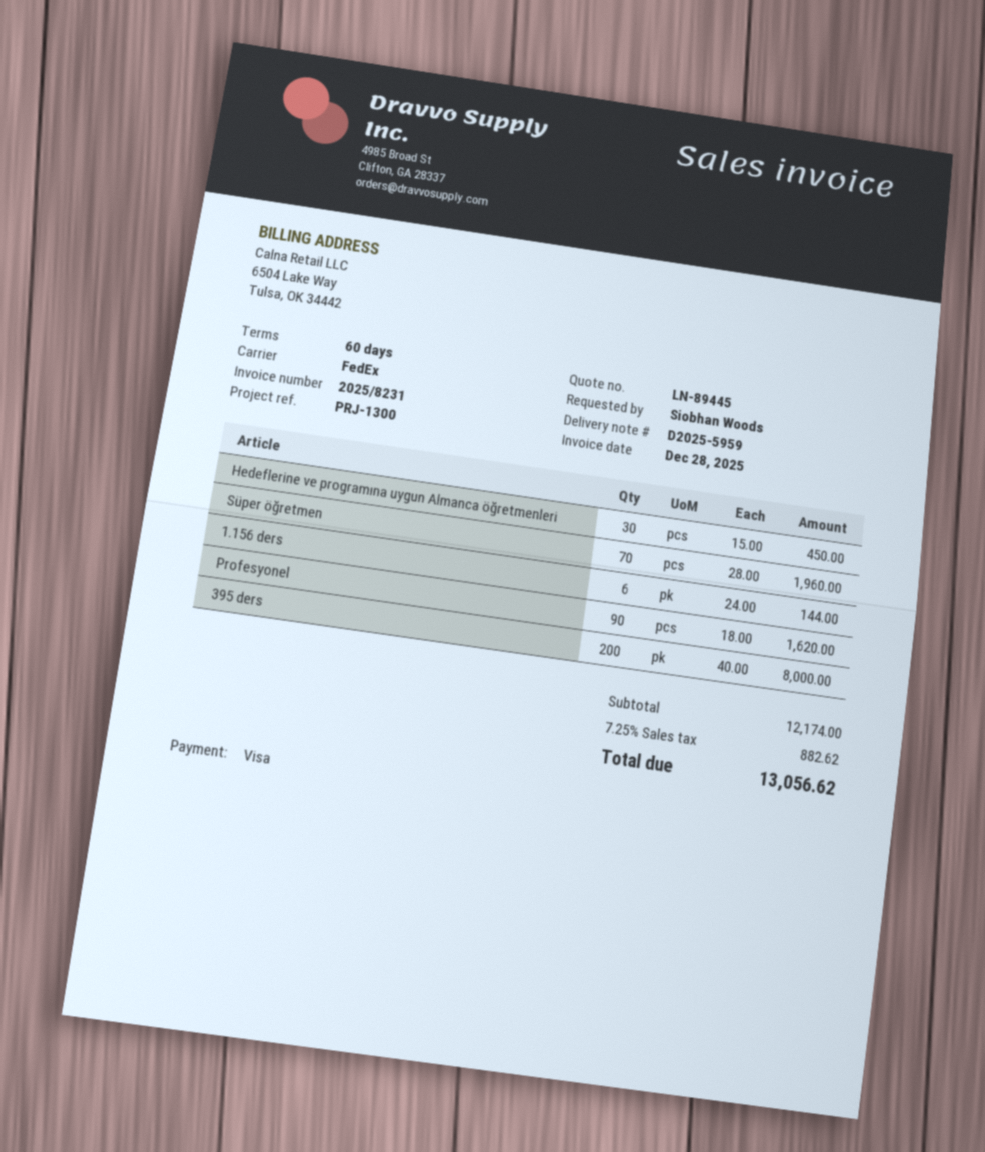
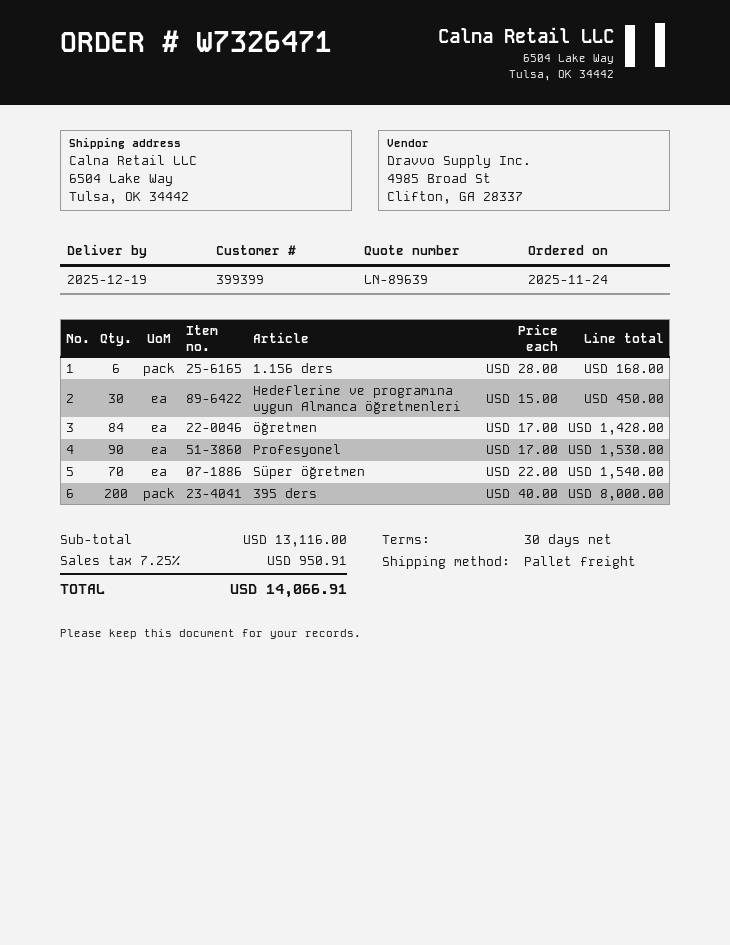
quote number: LN-89445 -> LN-89639
payment terms: 60 days -> 30 days
shipping method: FedEx -> pallet freight
Süper öğretmen: 70 x 28.00 = 1960.00 -> 70 x 22.00 = 1540.00
1.156 ders: 6 x 24.00 = 144.00 -> 6 x 28.00 = 168.00
Profesyonel: 90 x 18.00 = 1620.00 -> 90 x 17.00 = 1530.00
öğretmen: none -> 84 x 17.00 = 1428.00
subtotal: 12174.00 -> 13116.00
tax: 7.25% = 882.62 -> 7.25% = 950.91
total: 13056.62 -> 14066.91

